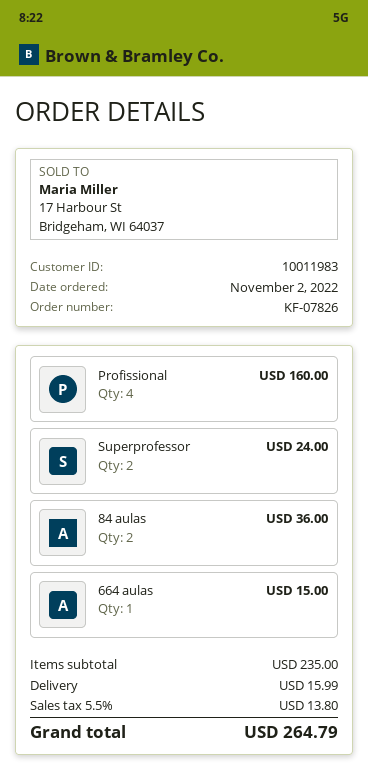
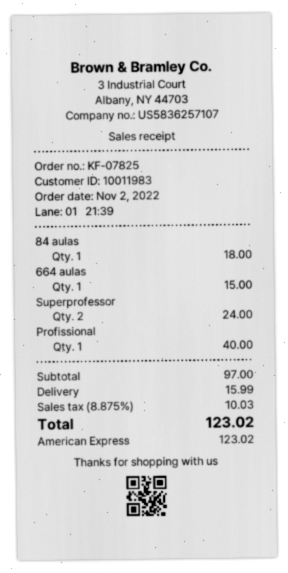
order number: KF-07826 -> KF-07825
Profissional: 4 for 160.00 -> 1 for 40.00
84 aulas: 2 for 36.00 -> 1 for 18.00
subtotal: 235.00 -> 97.00
tax: 5.5% = 13.80 -> 8.875% = 10.03
total: 264.79 -> 123.02

